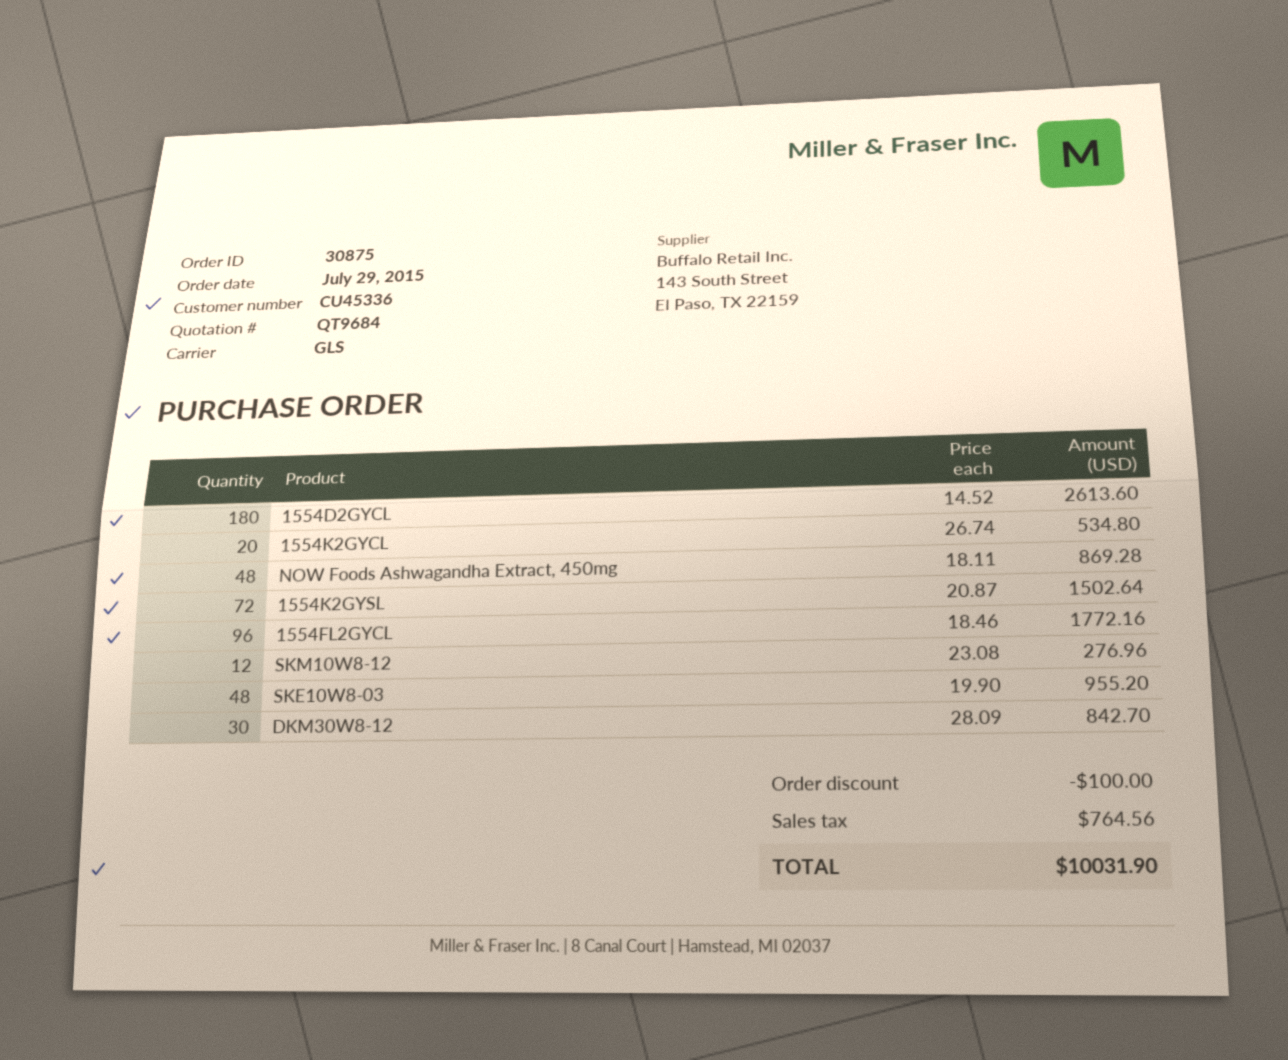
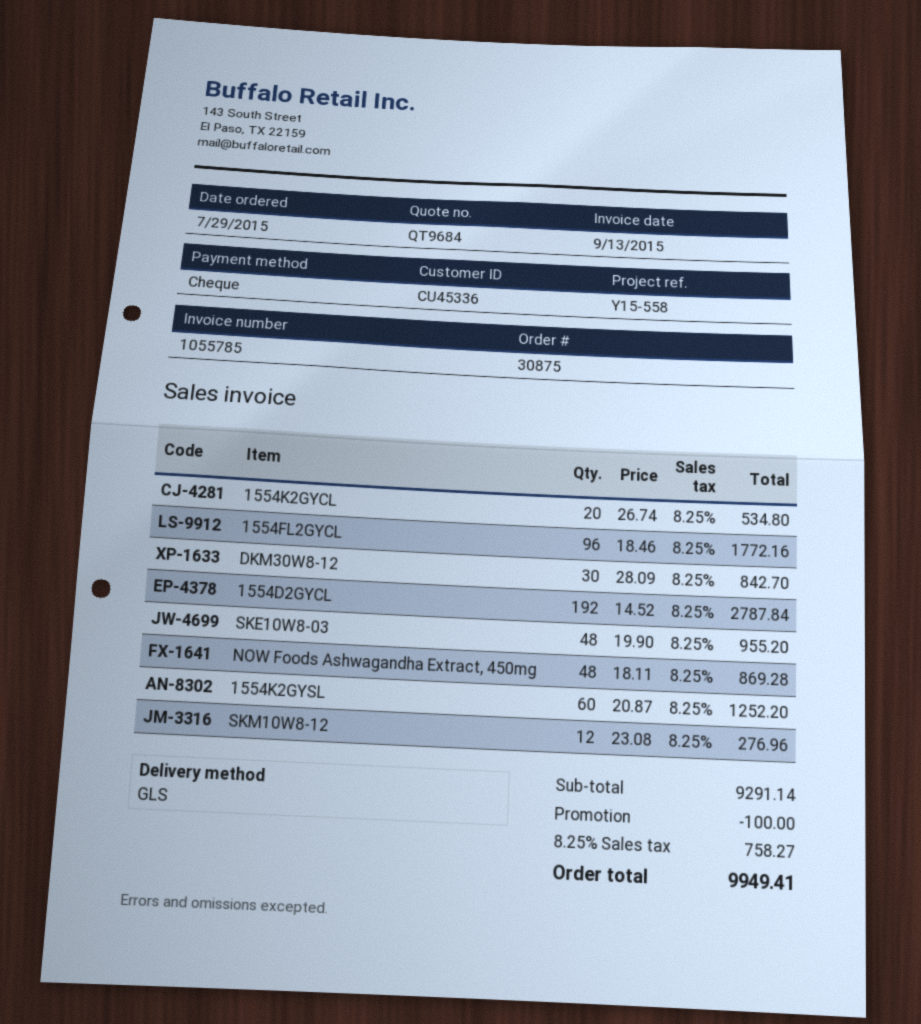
1554D2GYCL: 180 x 14.52 = 2613.60 -> 192 x 14.52 = 2787.84
1554K2GYSL: 72 x 20.87 = 1502.64 -> 60 x 20.87 = 1252.20
tax: 764.56 -> 758.27
total: 10031.90 -> 9949.41

